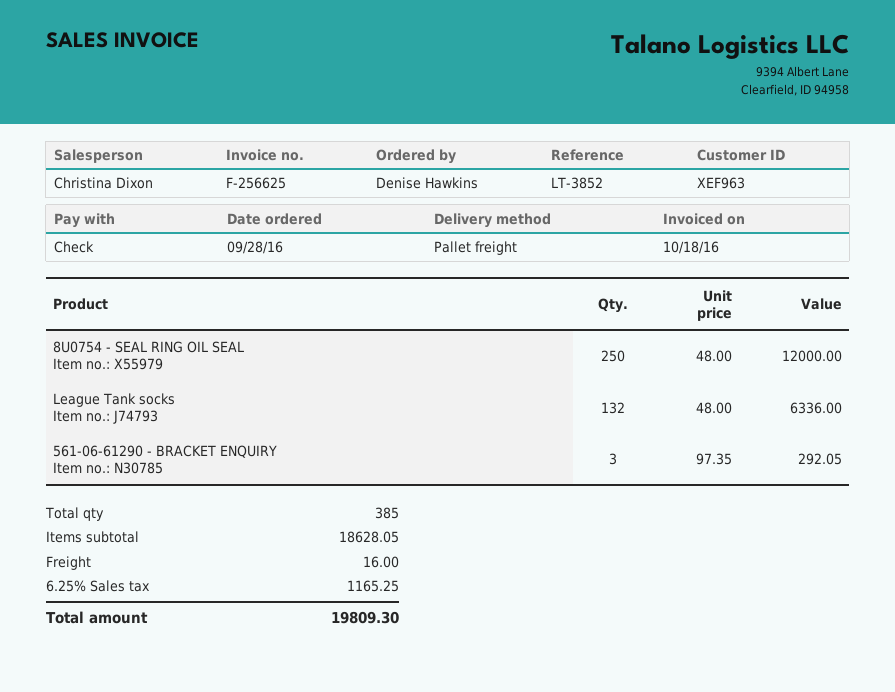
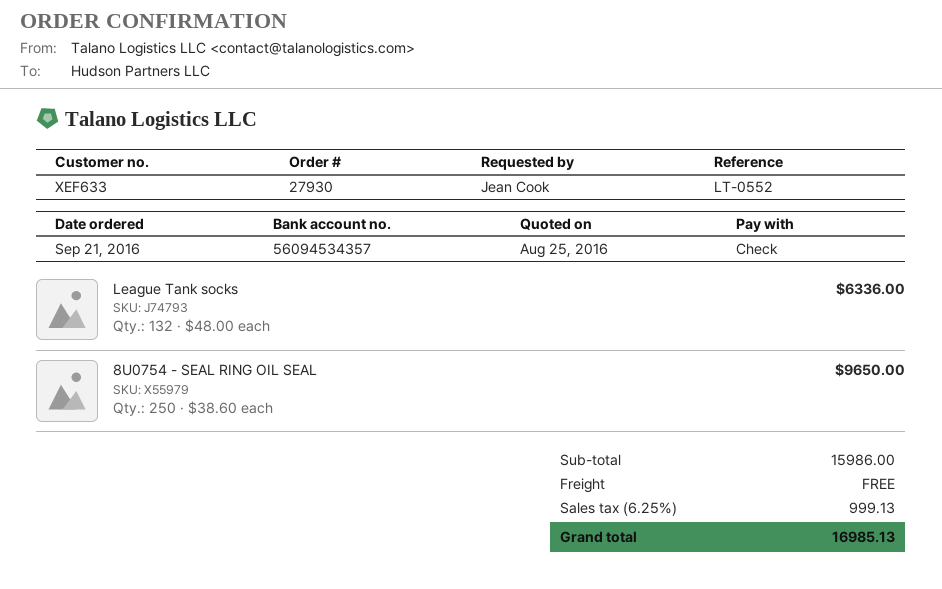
order date: 2016-09-28 -> 2016-09-21
customer number: XEF963 -> XEF633
reference: LT-3852 -> LT-0552
ordered by: Denise Hawkins -> Jean Cook
8U0754 - SEAL RING OIL SEAL: 250 x 48.00 = 12000.00 -> 250 x 38.60 = 9650.00
561-06-61290 - BRACKET ENQUIRY: 3 x 97.35 = 292.05 -> none
subtotal: 18628.05 -> 15986.00
shipping: 16.00 -> 0.00
tax: 6.25% = 1165.25 -> 6.25% = 999.13
total: 19809.30 -> 16985.13

